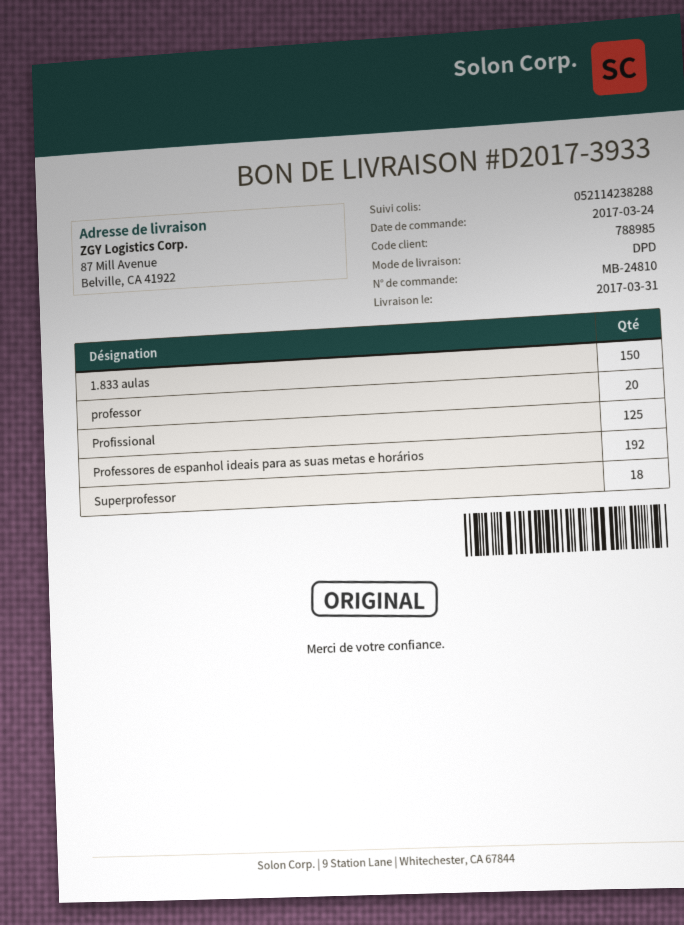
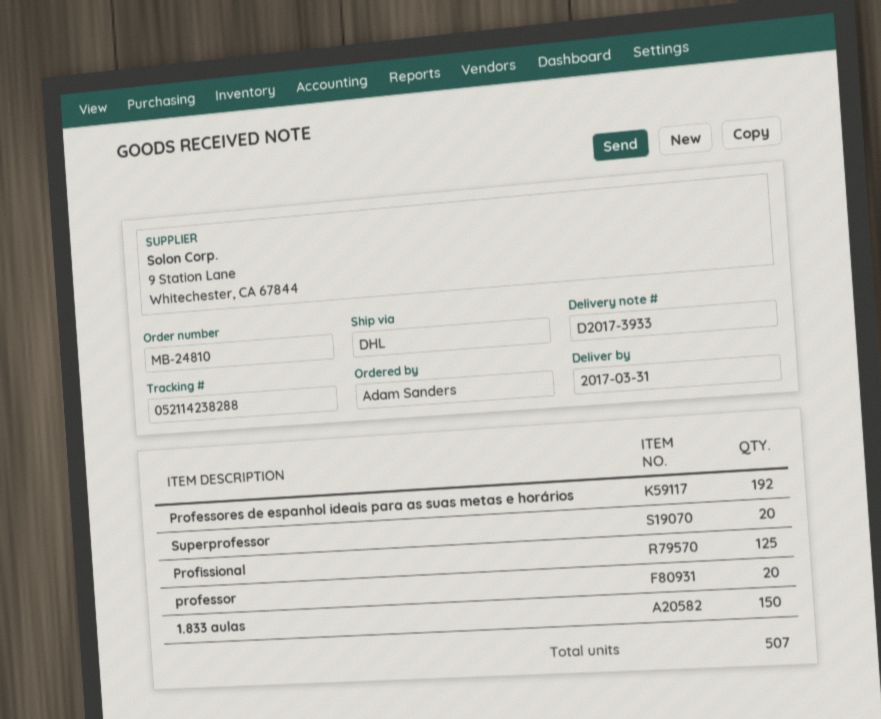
shipping method: DPD -> DHL
Superprofessor: 18 -> 20

